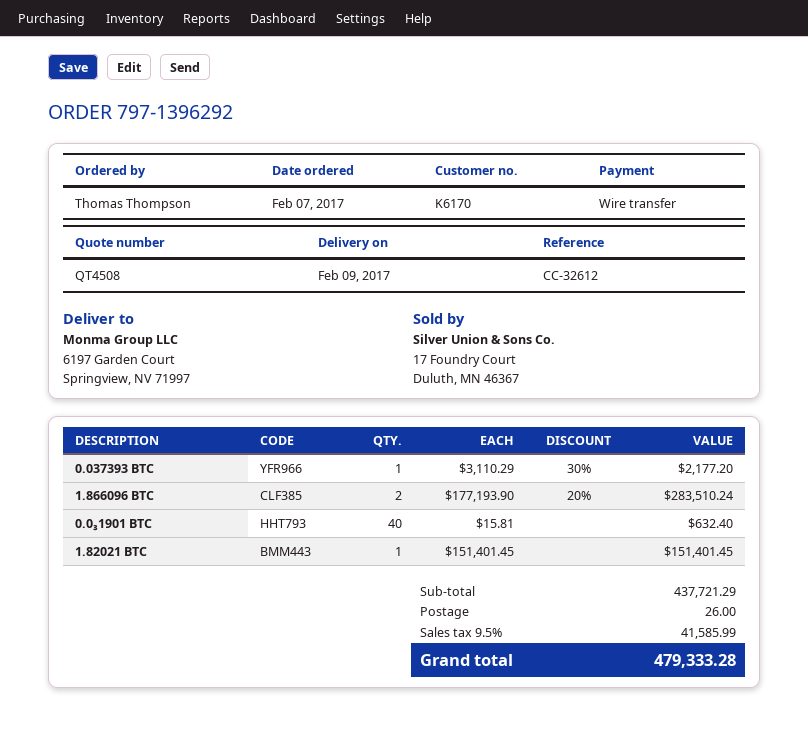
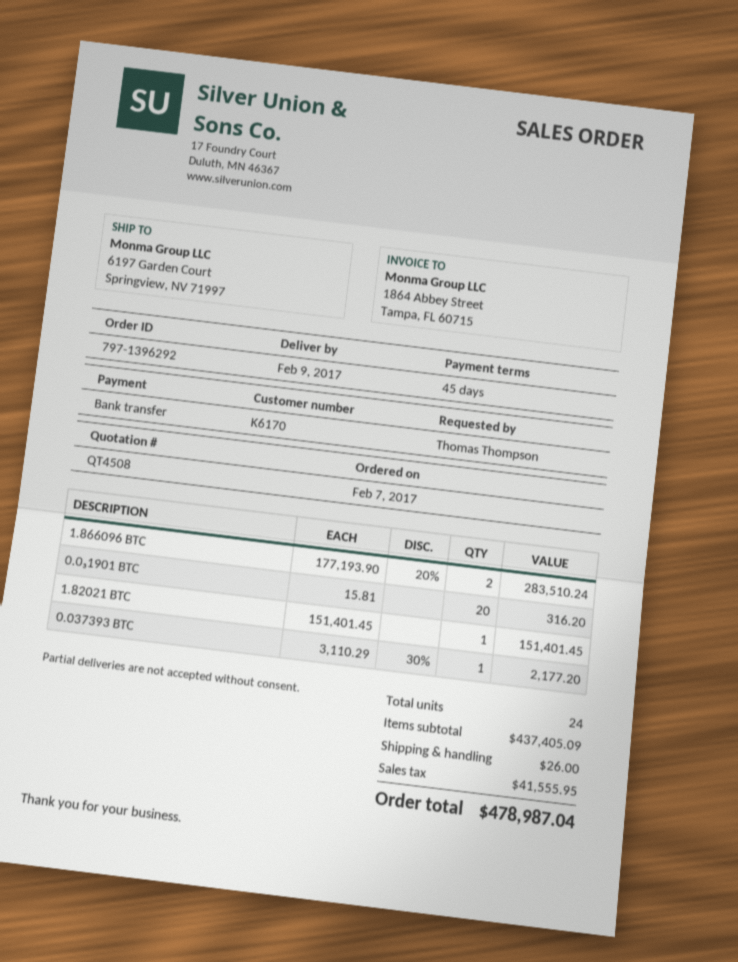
0.0₃1901 BTC: 40 x 15.81 = 632.40 -> 20 x 15.81 = 316.20
subtotal: 437721.29 -> 437405.09
tax: 41585.99 -> 41555.95
total: 479333.28 -> 478987.04

